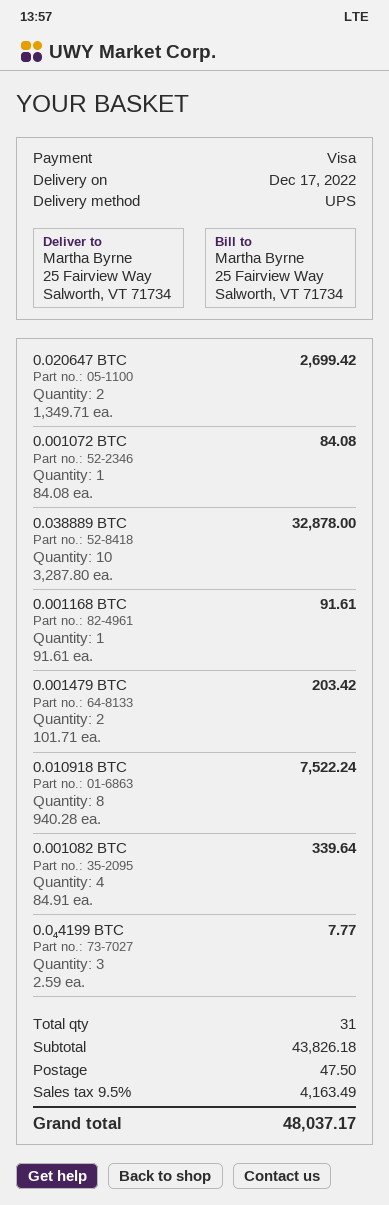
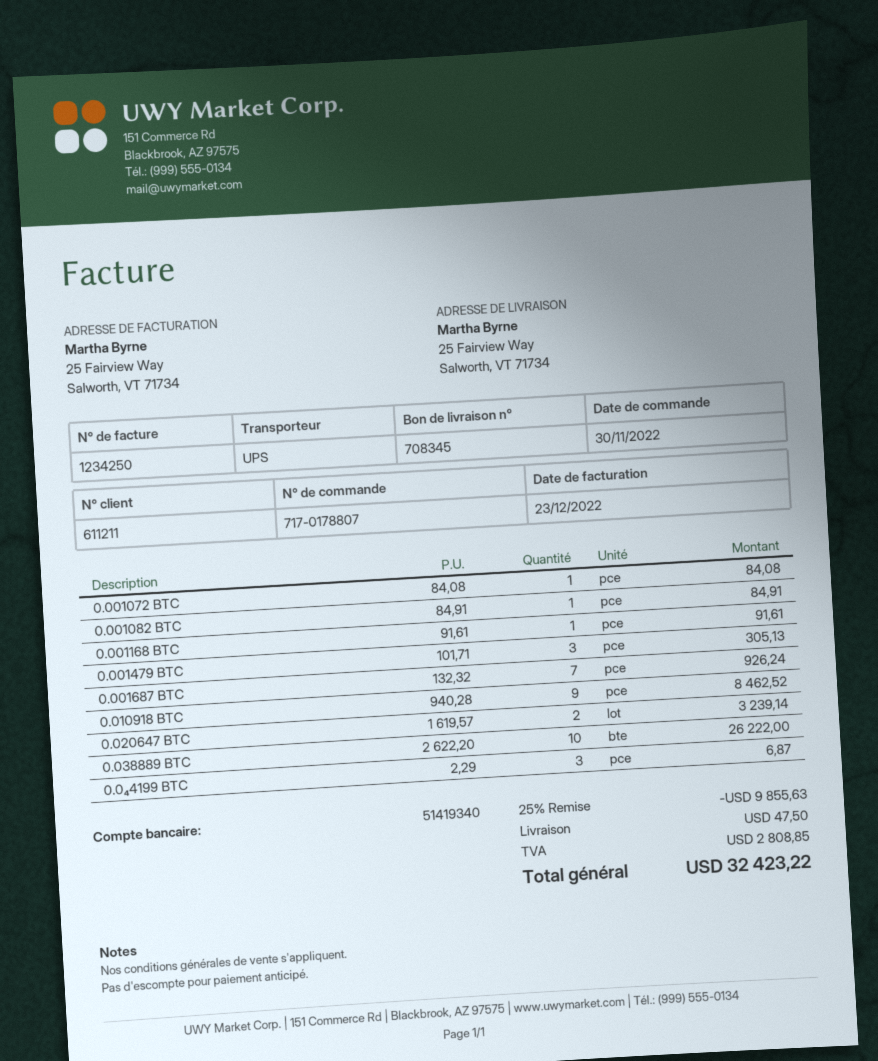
0.020647 BTC: 2 x 1349.71 = 2699.42 -> 2 x 1619.57 = 3239.14
0.038889 BTC: 10 x 3287.80 = 32878.00 -> 10 x 2622.20 = 26222.00
0.001479 BTC: 2 x 101.71 = 203.42 -> 3 x 101.71 = 305.13
0.010918 BTC: 8 x 940.28 = 7522.24 -> 9 x 940.28 = 8462.52
0.001082 BTC: 4 x 84.91 = 339.64 -> 1 x 84.91 = 84.91
0.0₄4199 BTC: 3 x 2.59 = 7.77 -> 3 x 2.29 = 6.87
0.001687 BTC: none -> 7 x 132.32 = 926.24
discount: none -> 25% = 9855.63
tax: 4163.49 -> 2808.85
total: 48037.17 -> 32423.22

